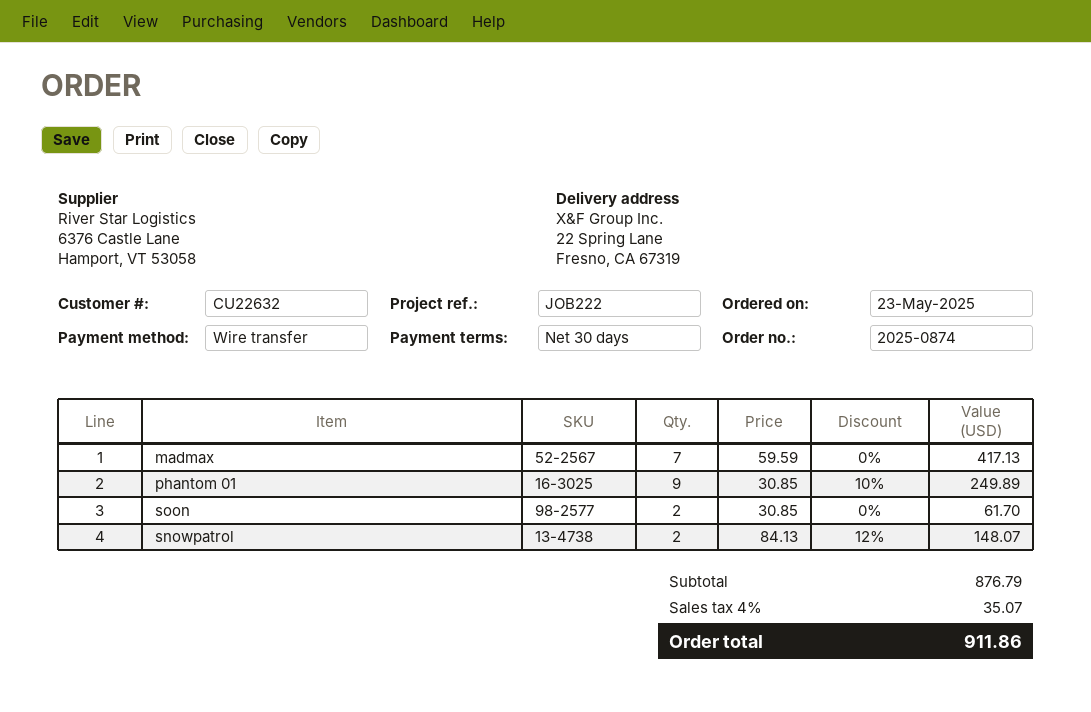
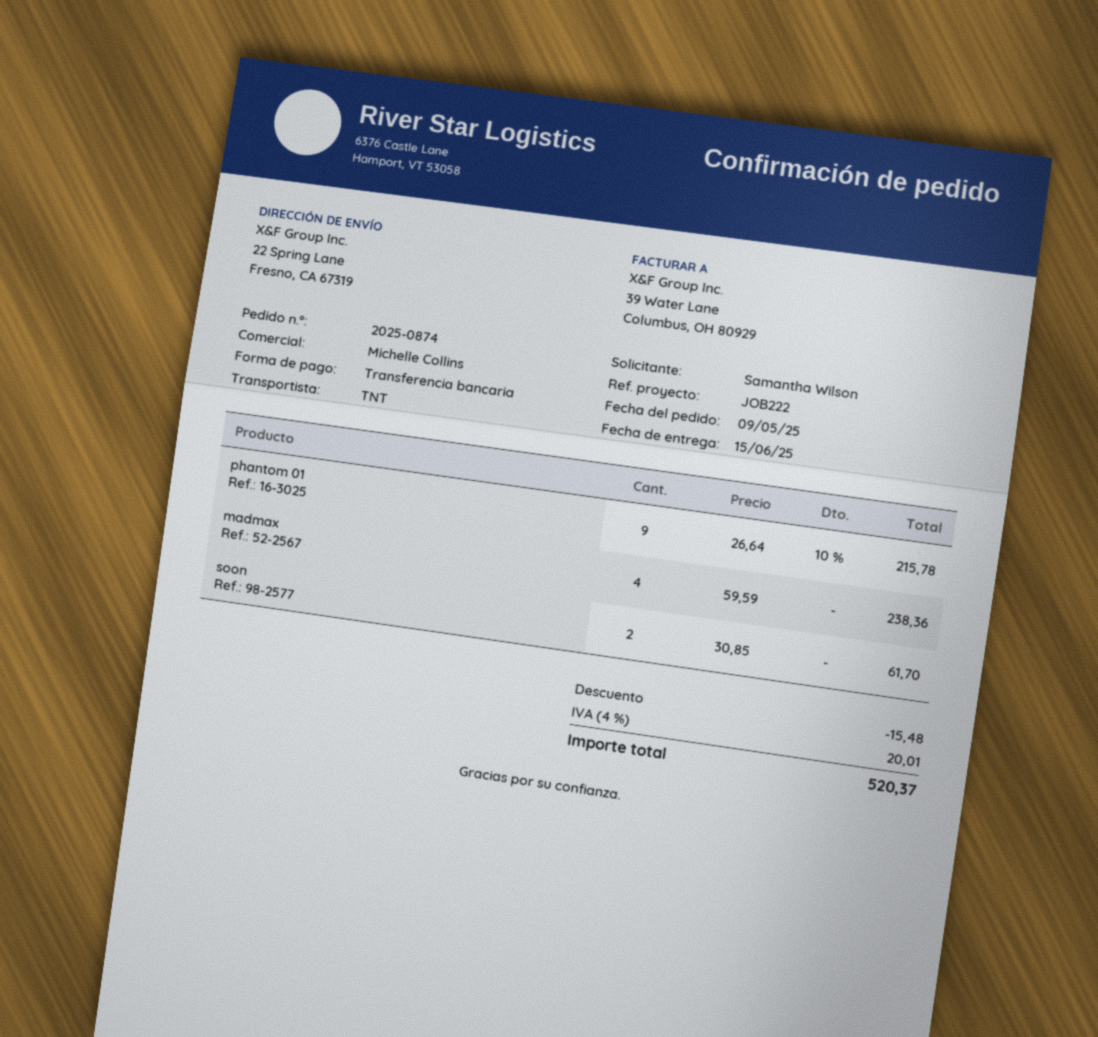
order date: 2025-05-23 -> 2025-05-09
madmax: 7 x 59.59 = 417.13 -> 4 x 59.59 = 238.36
phantom 01: 9 x 30.85 - 10% = 249.89 -> 9 x 26.64 - 10% = 215.78
snowpatrol: 2 x 84.13 - 12% = 148.07 -> none
discount: none -> 15.48
tax: 4% = 35.07 -> 4% = 20.01
total: 911.86 -> 520.37

